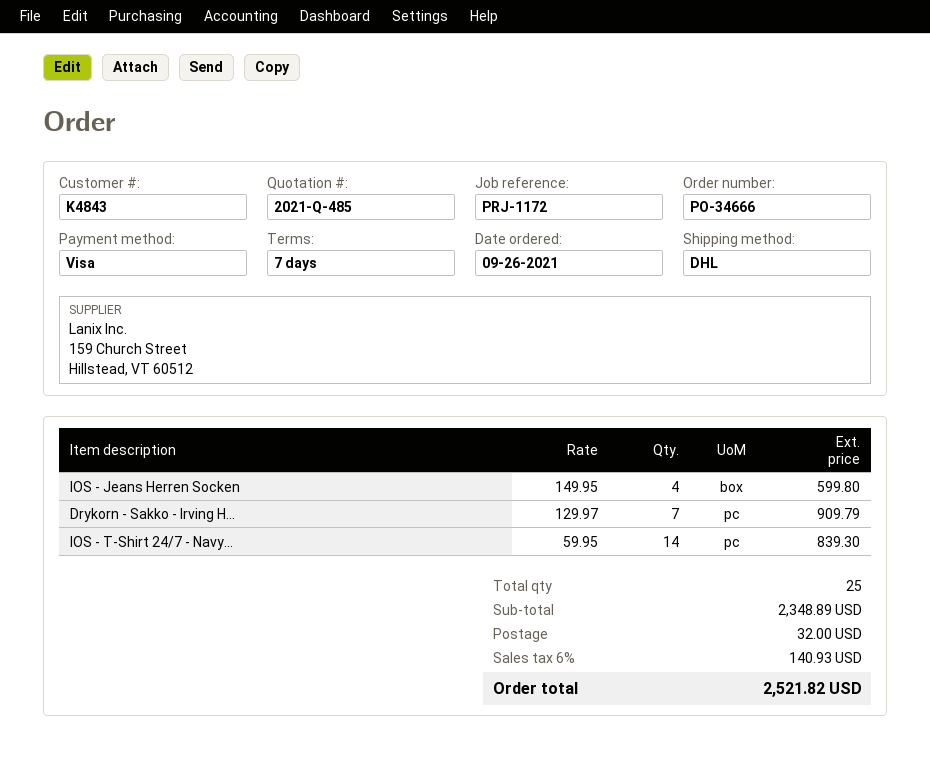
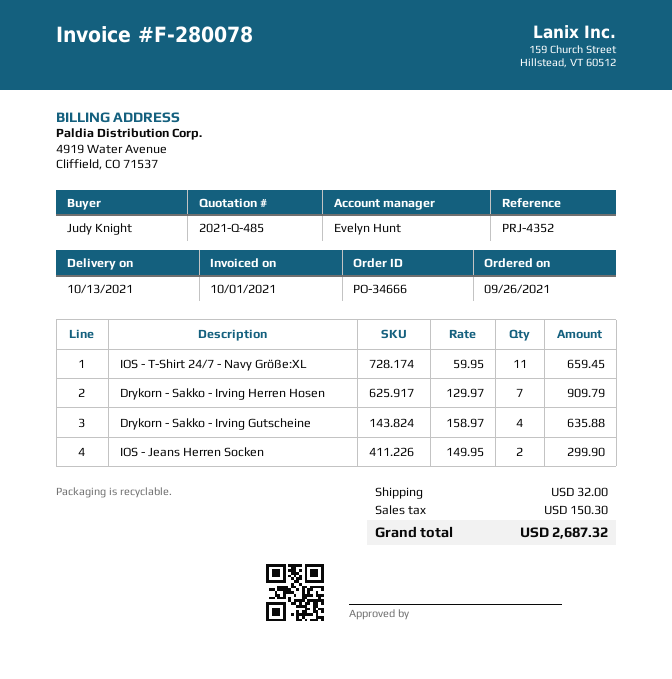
reference: PRJ-1172 -> PRJ-4352
IOS - Jeans Herren Socken: 4 x 149.95 = 599.80 -> 2 x 149.95 = 299.90
IOS - T-Shirt 24/7 - Navy...: 14 x 59.95 = 839.30 -> 11 x 59.95 = 659.45
Drykorn - Sakko - Irving Gutscheine: none -> 4 x 158.97 = 635.88
tax: 140.93 -> 150.30
total: 2521.82 -> 2687.32

